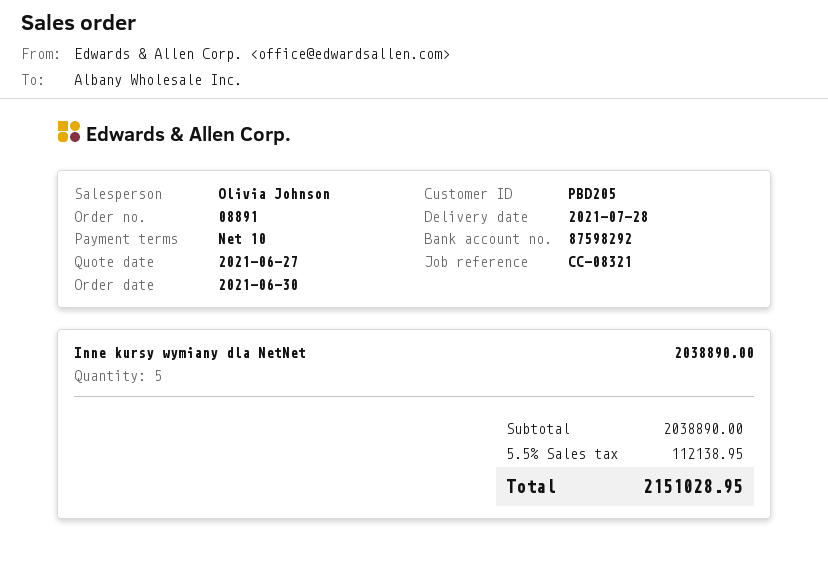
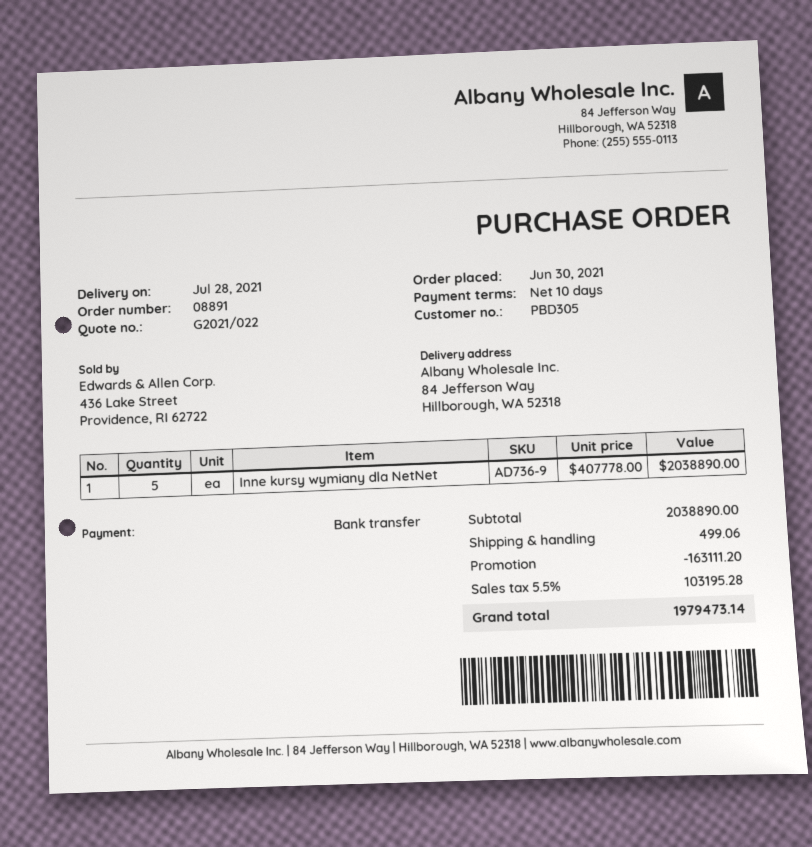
customer number: PBD205 -> PBD305
discount: none -> 163111.20
shipping: none -> 499.06
tax: 5.5% = 112138.95 -> 5.5% = 103195.28
total: 2151028.95 -> 1979473.14

